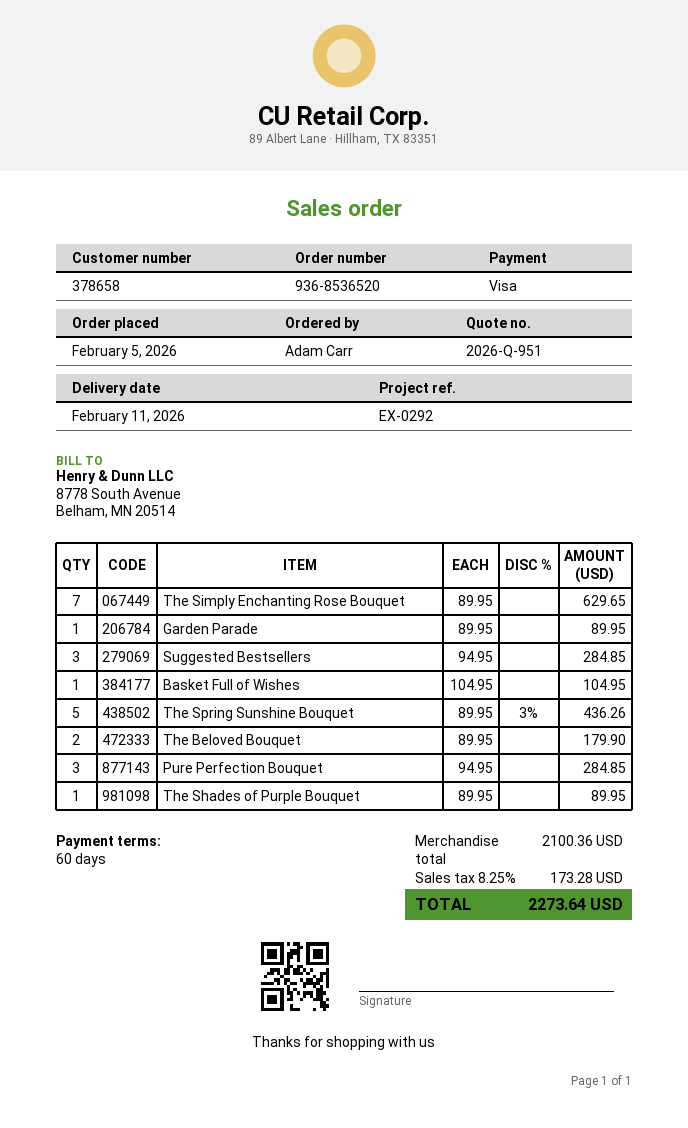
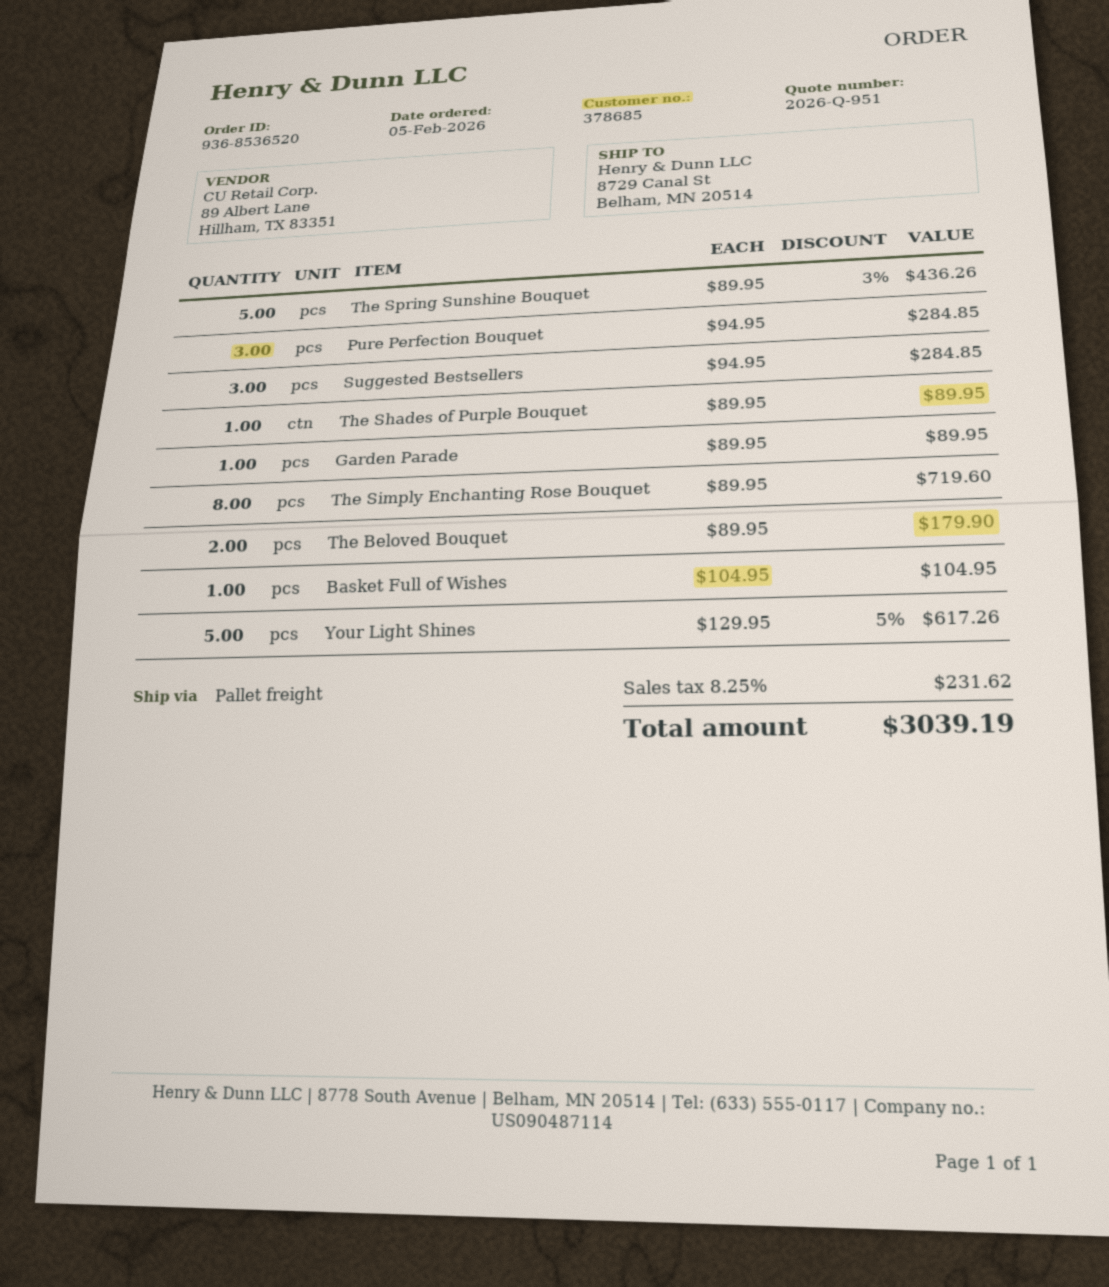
customer number: 378658 -> 378685
The Simply Enchanting Rose Bouquet: 7 x 89.95 = 629.65 -> 8 x 89.95 = 719.60
Your Light Shines: none -> 5 x 129.95 - 5% = 617.26
tax: 8.25% = 173.28 -> 8.25% = 231.62
total: 2273.64 -> 3039.19

